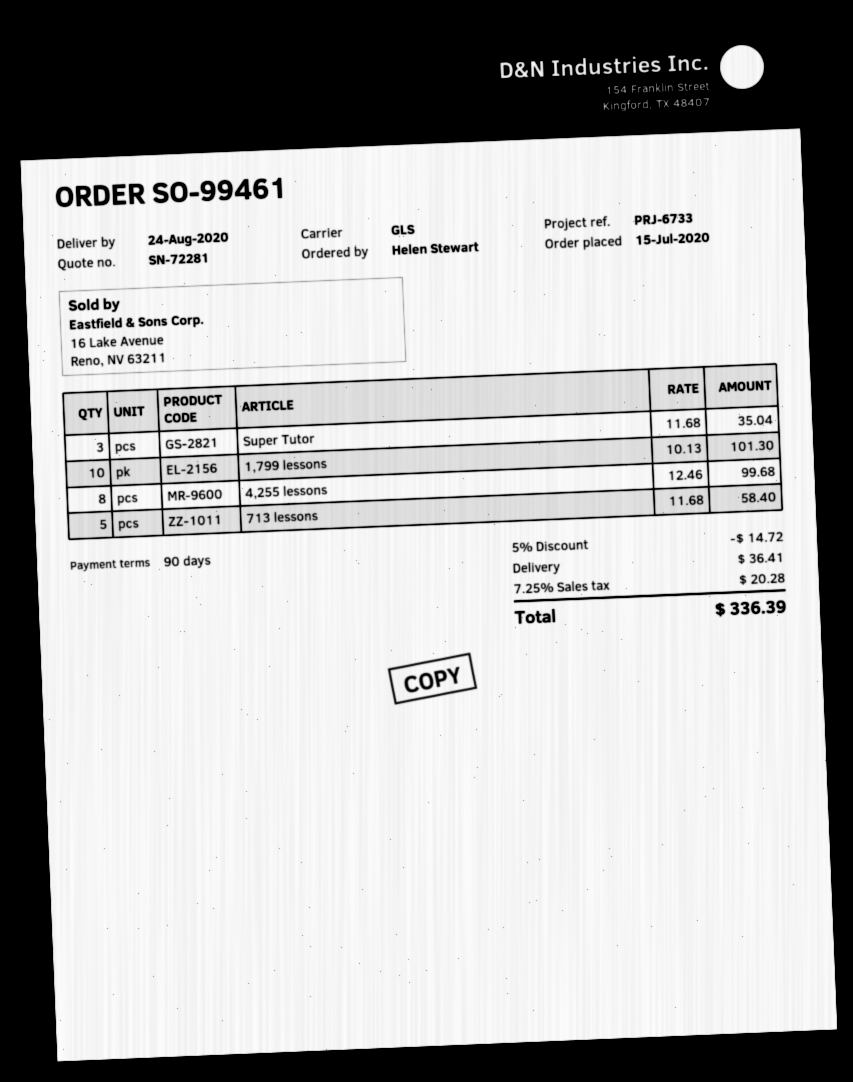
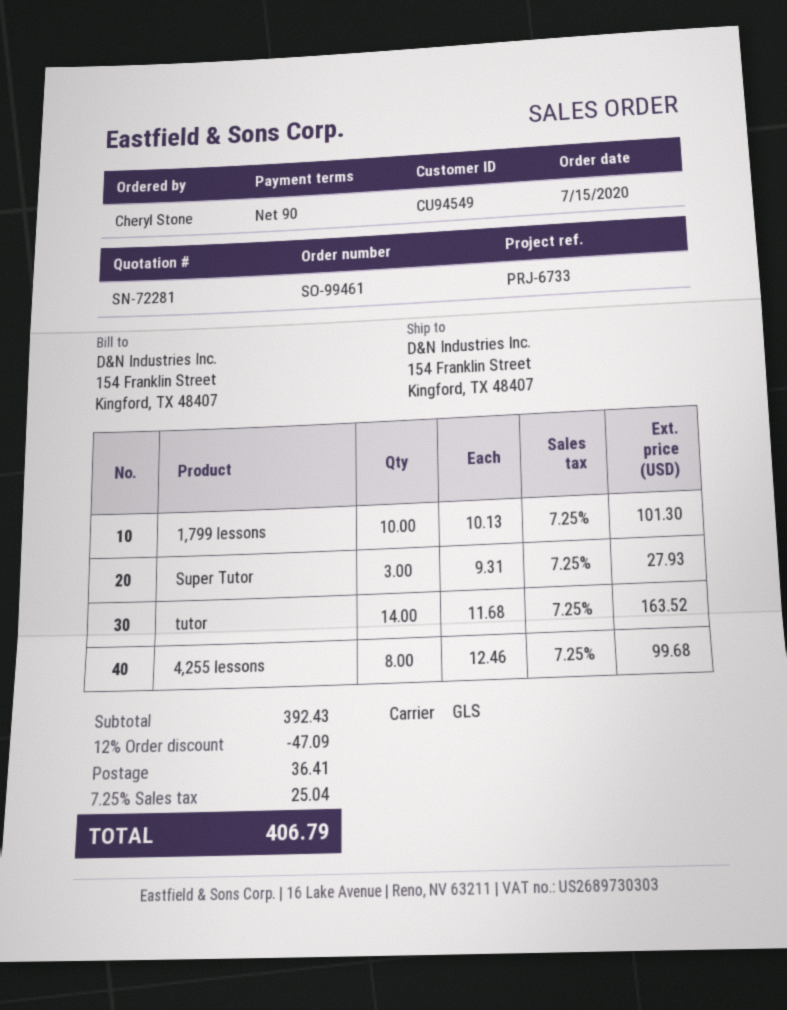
ordered by: Helen Stewart -> Cheryl Stone
Super Tutor: 3 x 11.68 = 35.04 -> 3 x 9.31 = 27.93
713 lessons: 5 x 11.68 = 58.40 -> none
tutor: none -> 14 x 11.68 = 163.52
discount: 5% = 14.72 -> 12% = 47.09
tax: 7.25% = 20.28 -> 7.25% = 25.04
total: 336.39 -> 406.79

